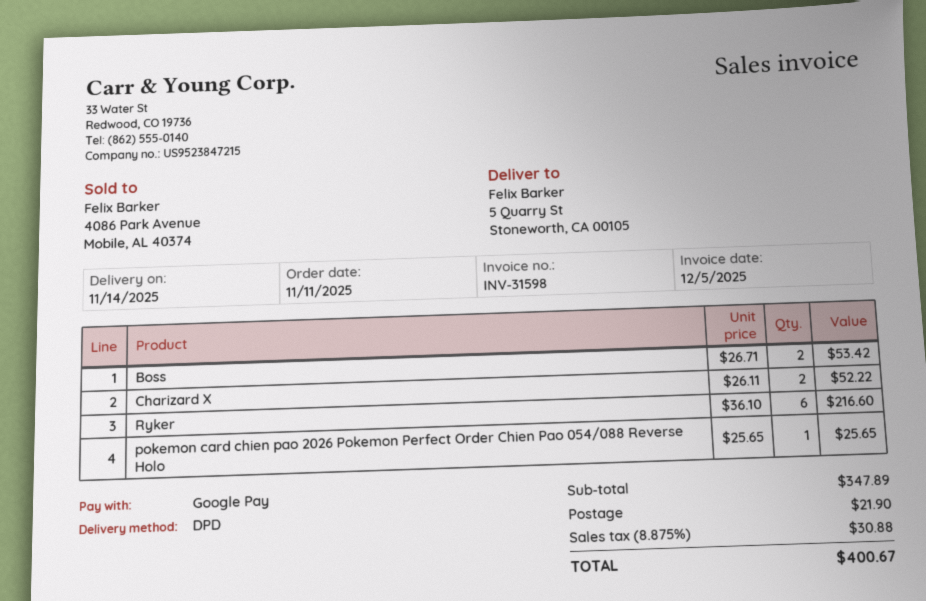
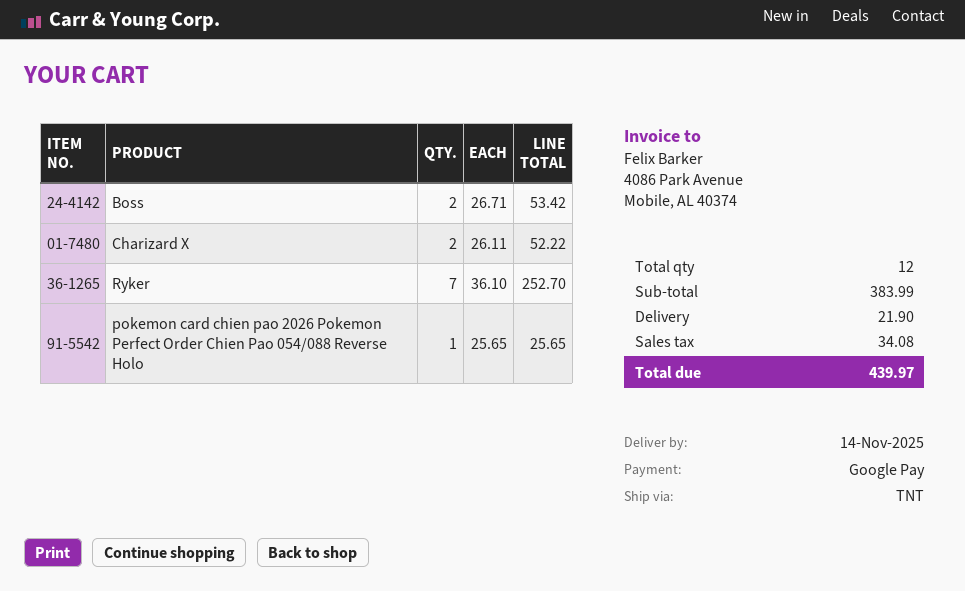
shipping method: DPD -> TNT
Ryker: 6 x 36.10 = 216.60 -> 7 x 36.10 = 252.70
subtotal: 347.89 -> 383.99
tax: 30.88 -> 34.08
total: 400.67 -> 439.97

